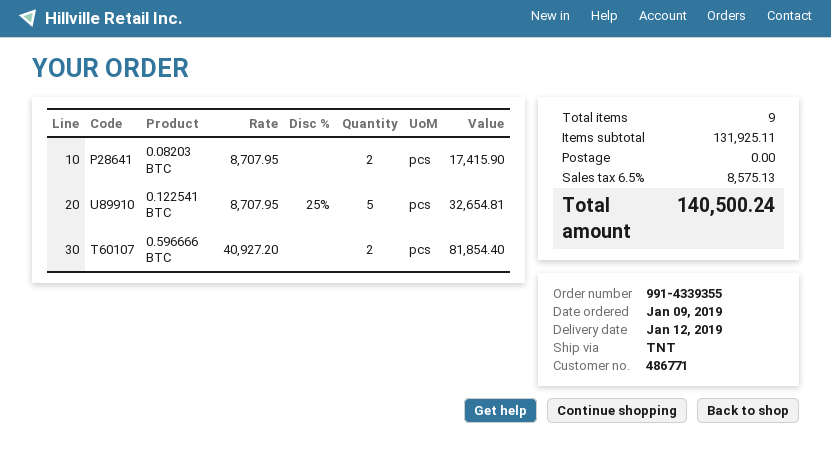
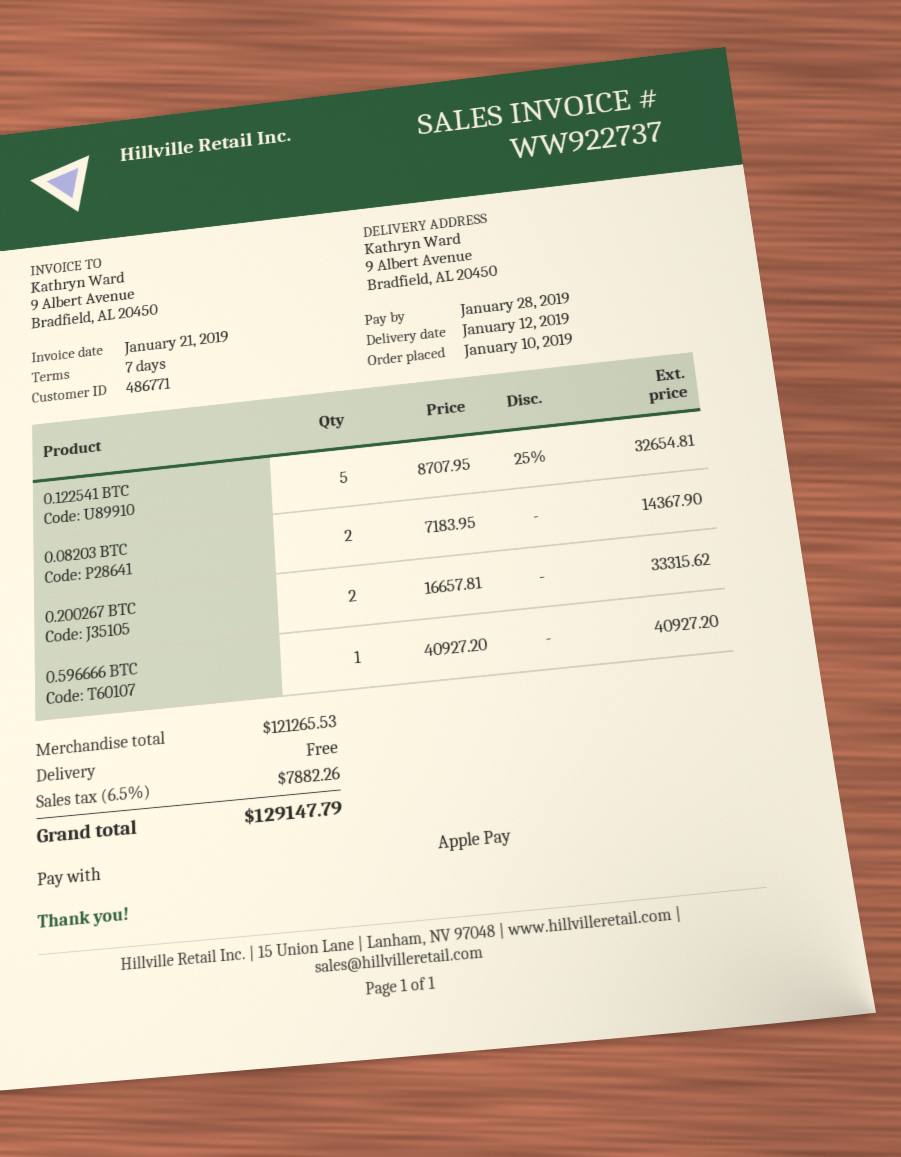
order date: 2019-01-09 -> 2019-01-10
0.08203 BTC: 2 x 8707.95 = 17415.90 -> 2 x 7183.95 = 14367.90
0.596666 BTC: 2 x 40927.20 = 81854.40 -> 1 x 40927.20 = 40927.20
0.200267 BTC: none -> 2 x 16657.81 = 33315.62
subtotal: 131925.11 -> 121265.53
tax: 6.5% = 8575.13 -> 6.5% = 7882.26
total: 140500.24 -> 129147.79

